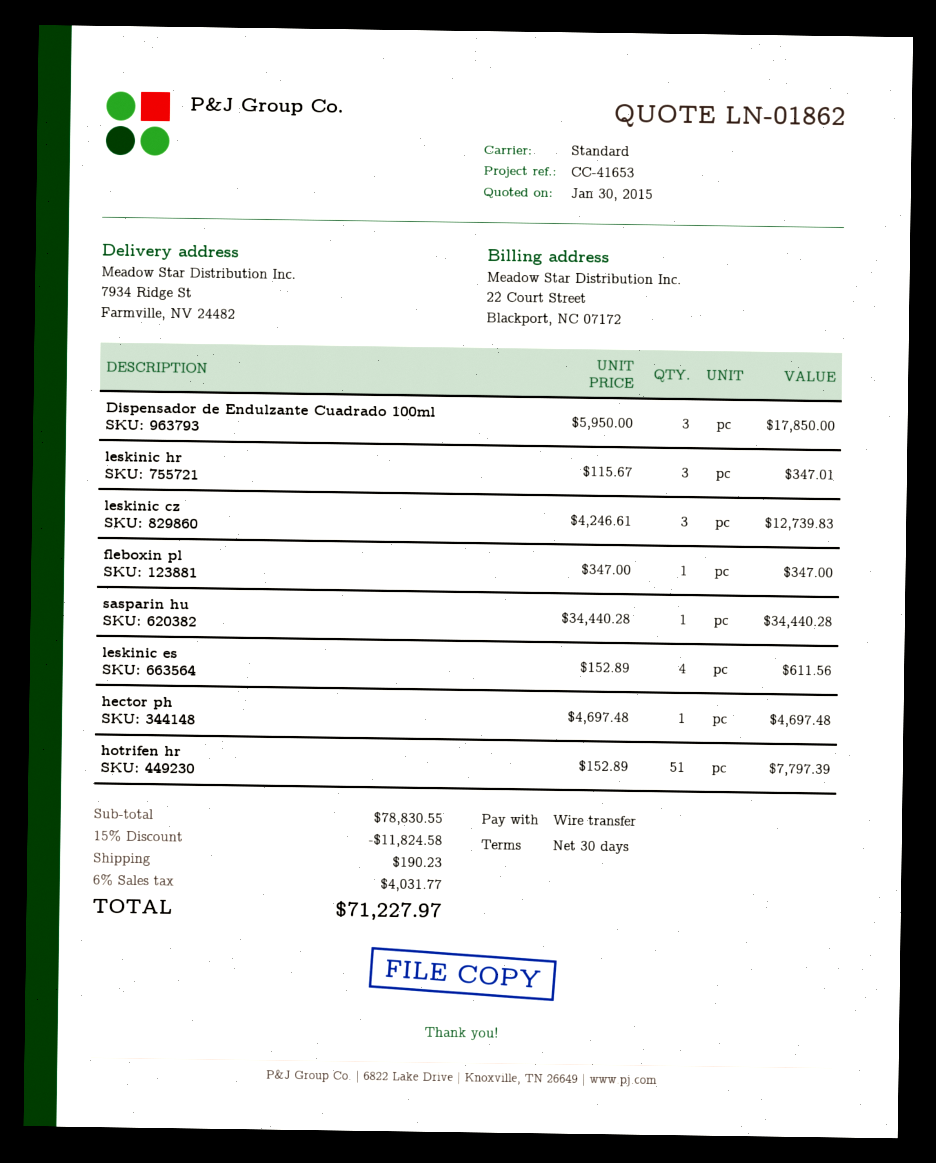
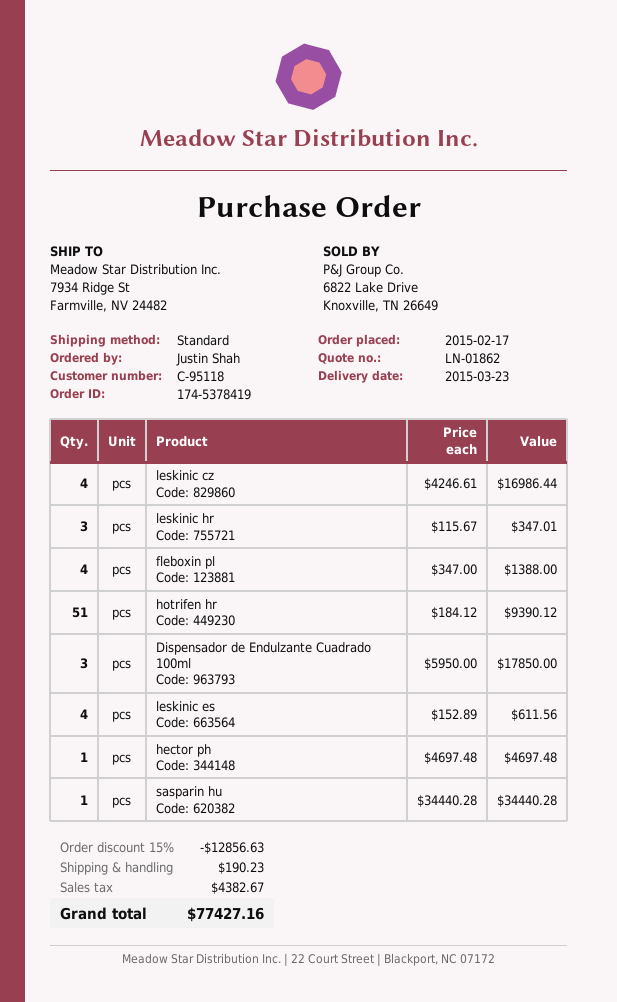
leskinic cz: 3 x 4246.61 = 12739.83 -> 4 x 4246.61 = 16986.44
fleboxin pl: 1 x 347.00 = 347.00 -> 4 x 347.00 = 1388.00
hotrifen hr: 51 x 152.89 = 7797.39 -> 51 x 184.12 = 9390.12
discount: 15% = 11824.58 -> 15% = 12856.63
tax: 4031.77 -> 4382.67
total: 71227.97 -> 77427.16

